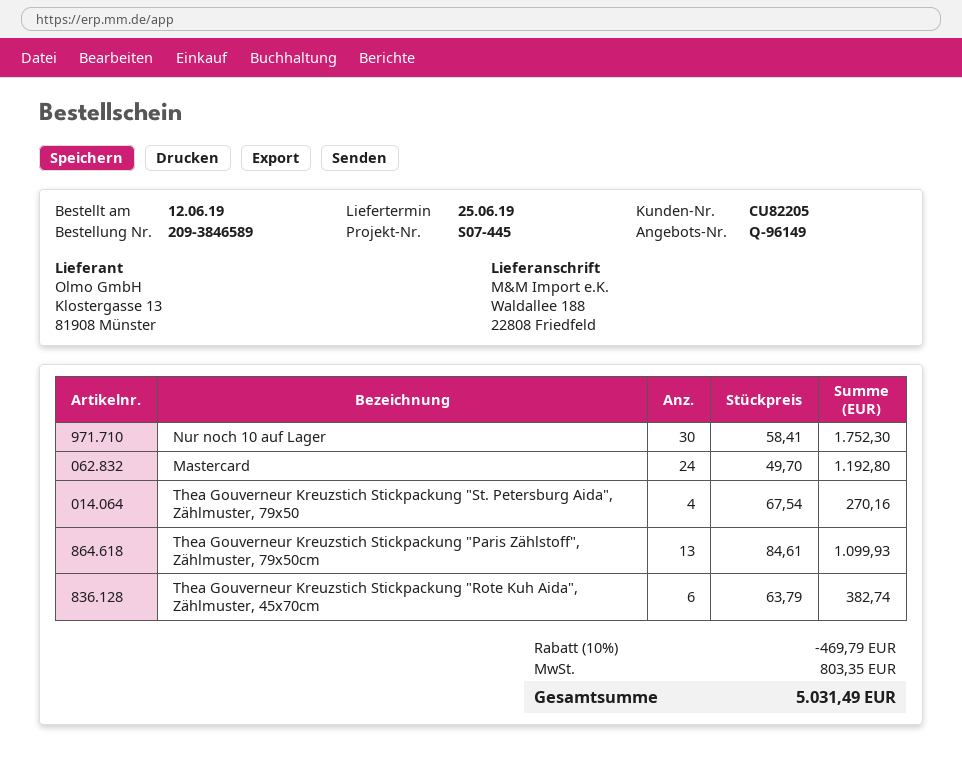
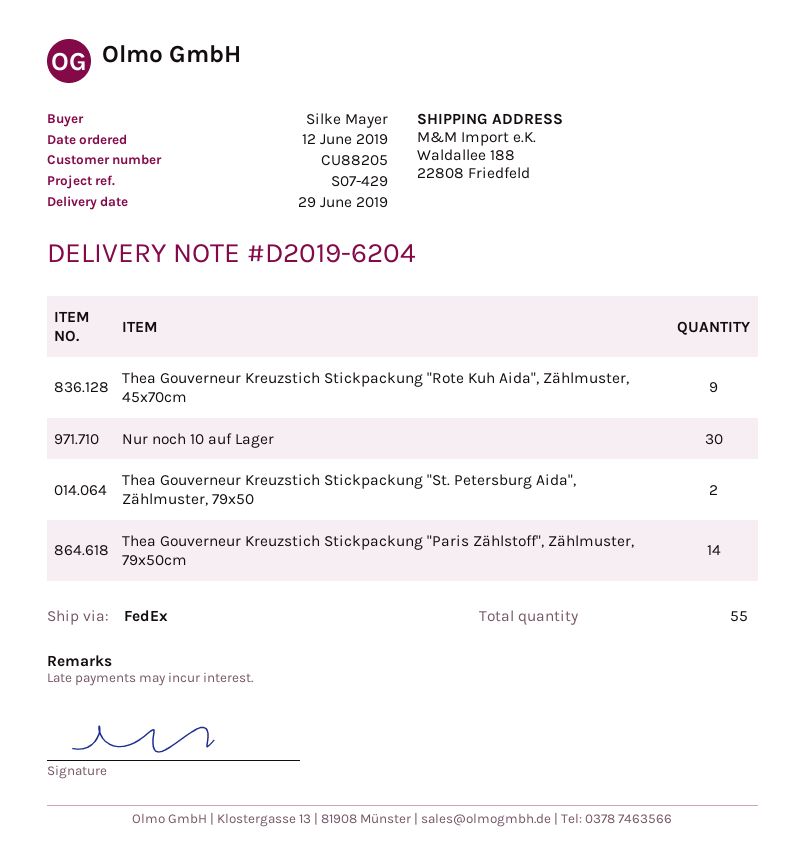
delivery date: 2019-06-25 -> 2019-06-29
customer number: CU82205 -> CU88205
reference: S07-445 -> S07-429
Mastercard: 24 -> none
Thea Gouverneur Kreuzstich Stickpackung "St. Petersburg Aida", Zählmuster, 79x50: 4 -> 2
Thea Gouverneur Kreuzstich Stickpackung "Paris Zählstoff", Zählmuster, 79x50cm: 13 -> 14
Thea Gouverneur Kreuzstich Stickpackung "Rote Kuh Aida", Zählmuster, 45x70cm: 6 -> 9

